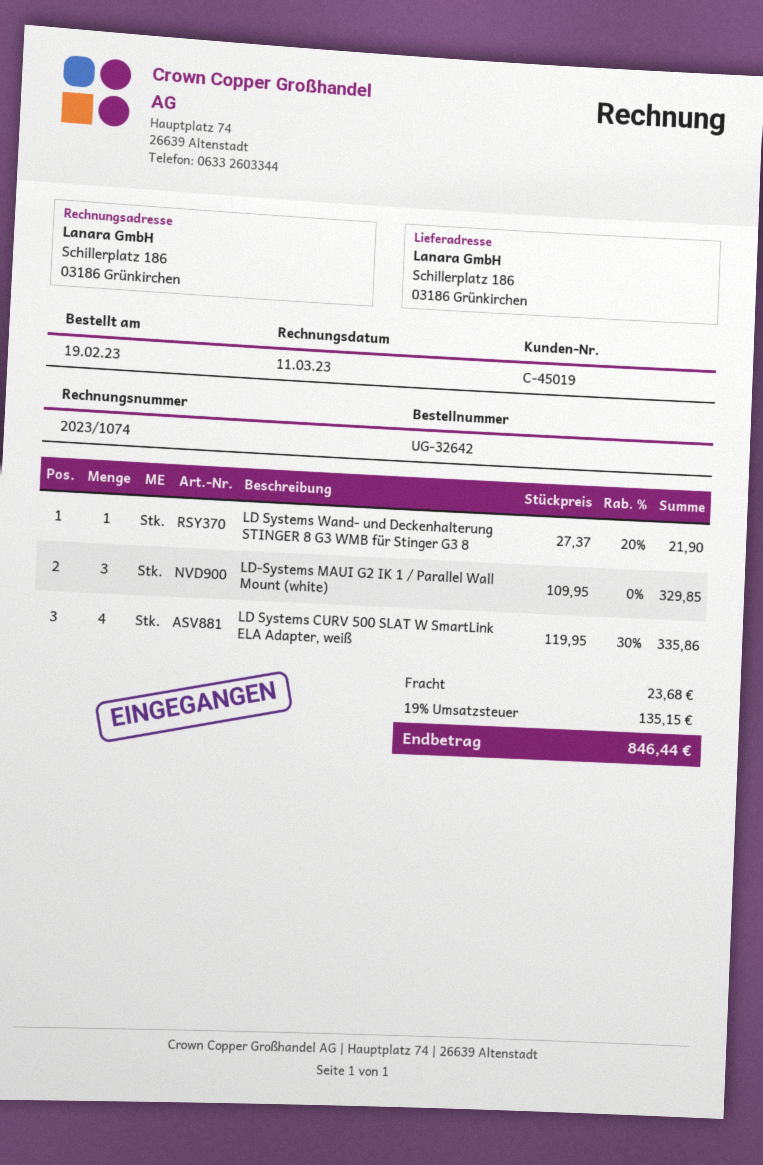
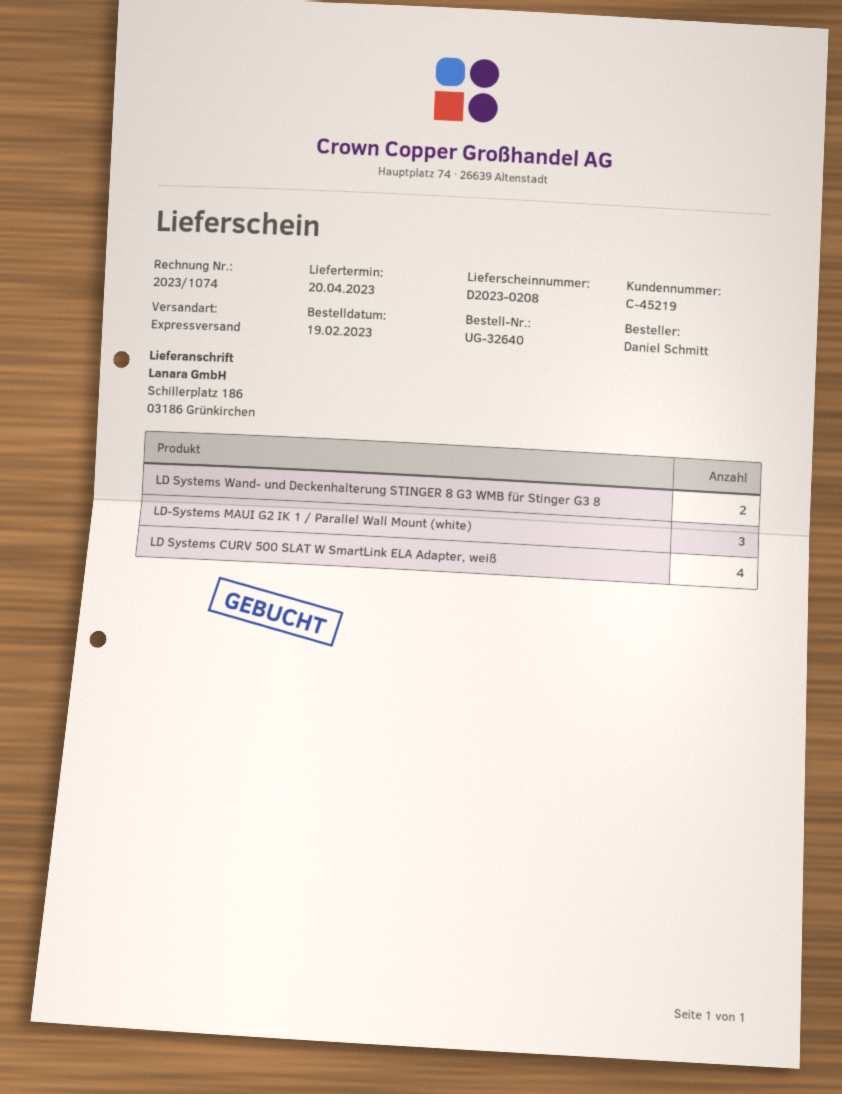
order number: UG-32642 -> UG-32640
customer number: C-45019 -> C-45219
LD Systems Wand- und Deckenhalterung STINGER 8 G3 WMB für Stinger G3 8: 1 -> 2

